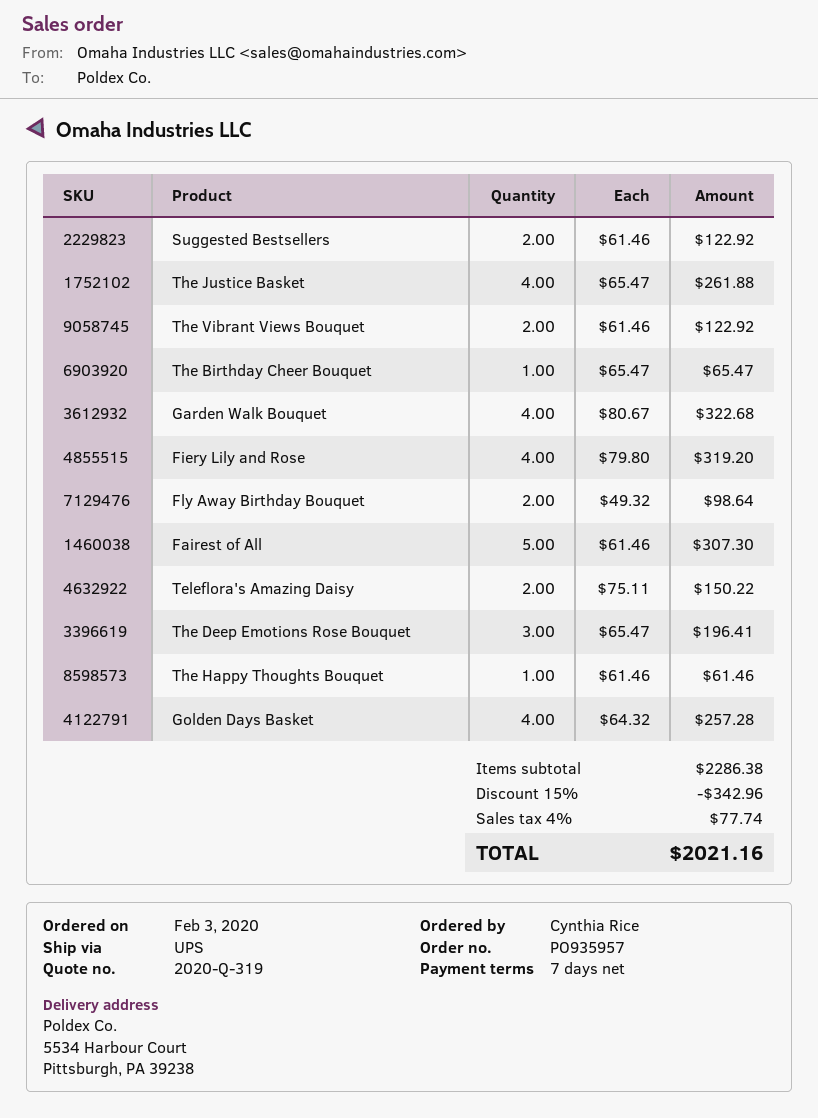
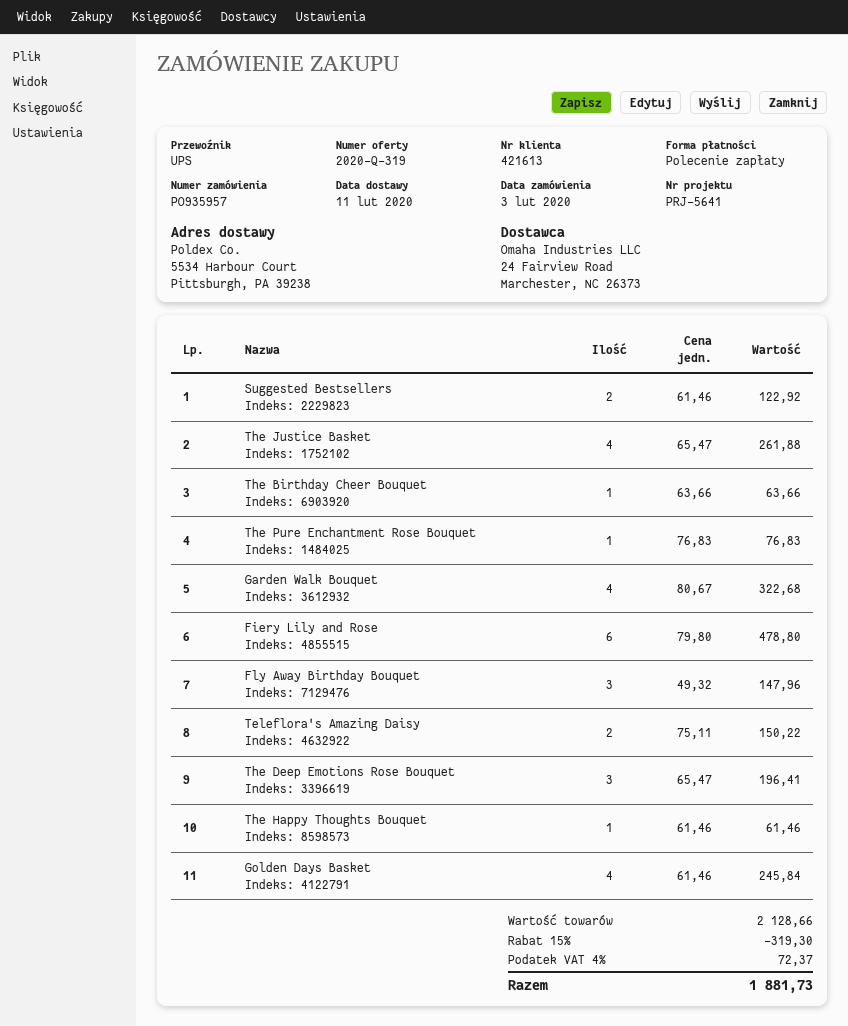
The Vibrant Views Bouquet: 2 x 61.46 = 122.92 -> none
The Birthday Cheer Bouquet: 1 x 65.47 = 65.47 -> 1 x 63.66 = 63.66
Fiery Lily and Rose: 4 x 79.80 = 319.20 -> 6 x 79.80 = 478.80
Fly Away Birthday Bouquet: 2 x 49.32 = 98.64 -> 3 x 49.32 = 147.96
Fairest of All: 5 x 61.46 = 307.30 -> none
Golden Days Basket: 4 x 64.32 = 257.28 -> 4 x 61.46 = 245.84
The Pure Enchantment Rose Bouquet: none -> 1 x 76.83 = 76.83
subtotal: 2286.38 -> 2128.66
discount: 15% = 342.96 -> 15% = 319.30
tax: 4% = 77.74 -> 4% = 72.37
total: 2021.16 -> 1881.73

